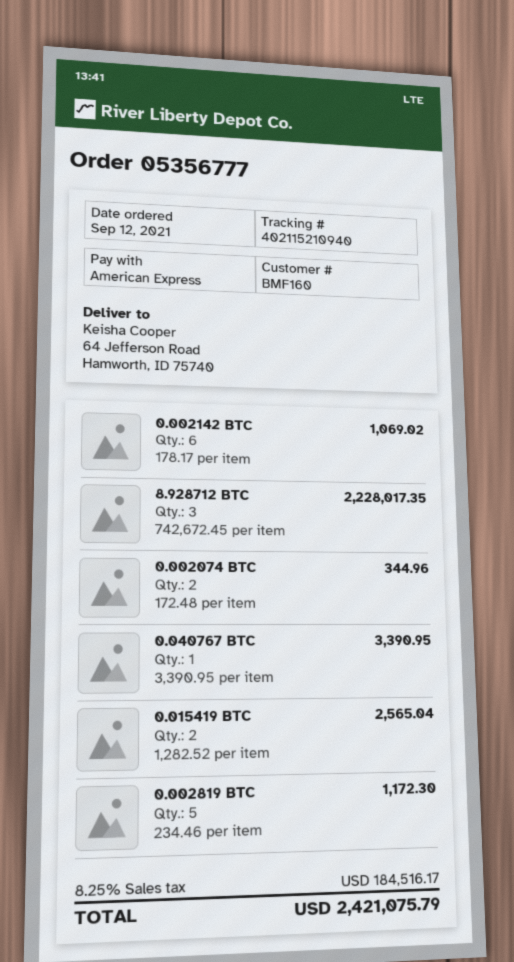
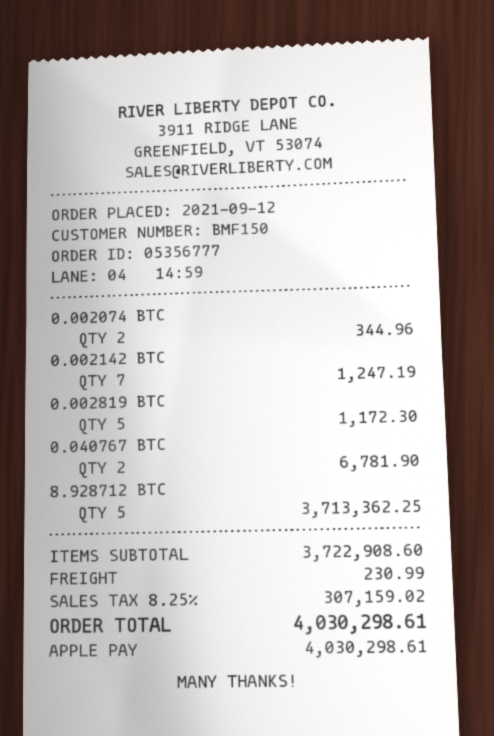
customer number: BMF160 -> BMF150
payment method: American Express -> Apple Pay
0.002142 BTC: 6 for 1069.02 -> 7 for 1247.19
8.928712 BTC: 3 for 2228017.35 -> 5 for 3713362.25
0.040767 BTC: 1 for 3390.95 -> 2 for 6781.90
0.015419 BTC: 2 for 2565.04 -> none
shipping: none -> 230.99
tax: 8.25% = 184516.17 -> 8.25% = 307159.02
total: 2421075.79 -> 4030298.61

